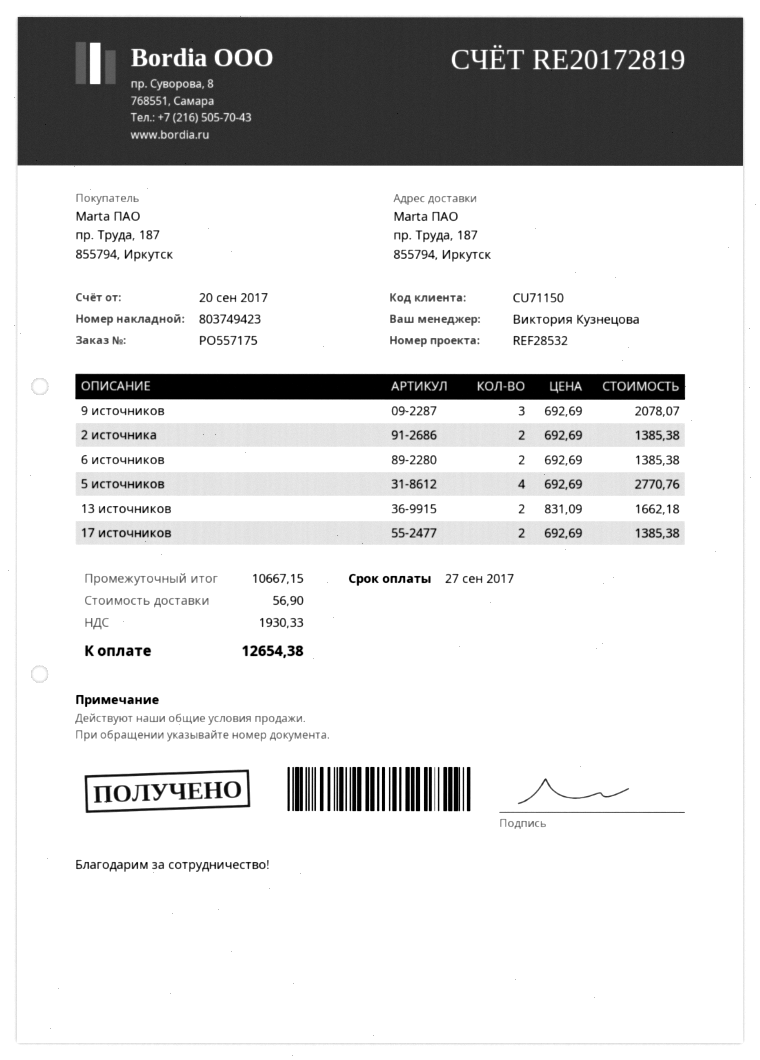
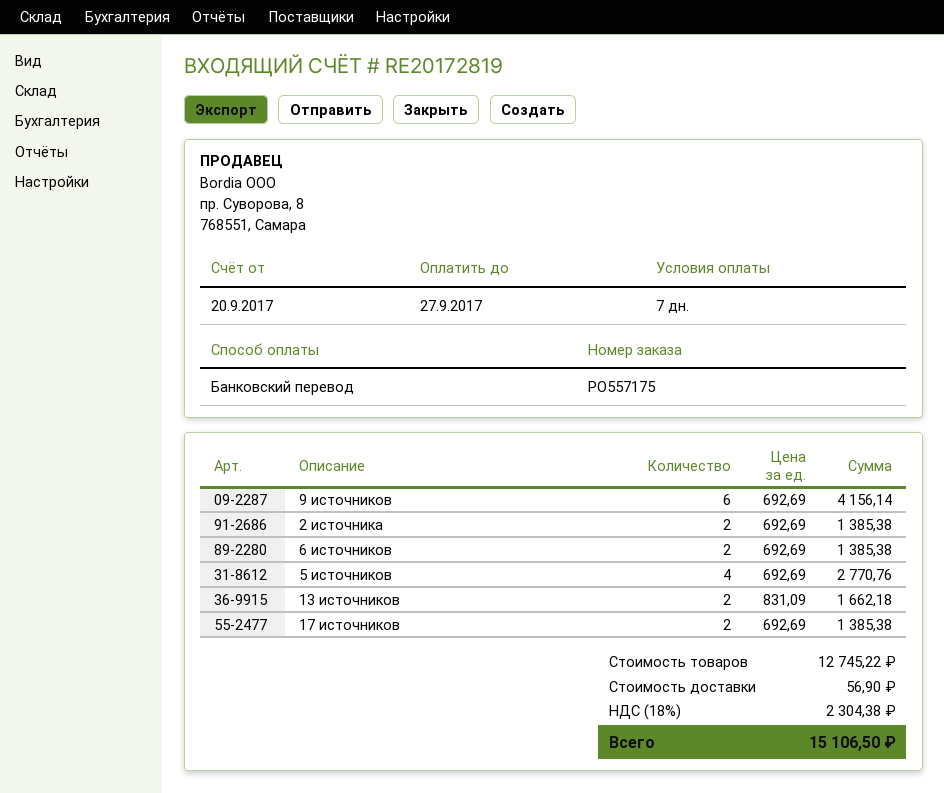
9 источников: 3 x 692.69 = 2078.07 -> 6 x 692.69 = 4156.14
subtotal: 10667.15 -> 12745.22
tax: 1930.33 -> 2304.38
total: 12654.38 -> 15106.50

